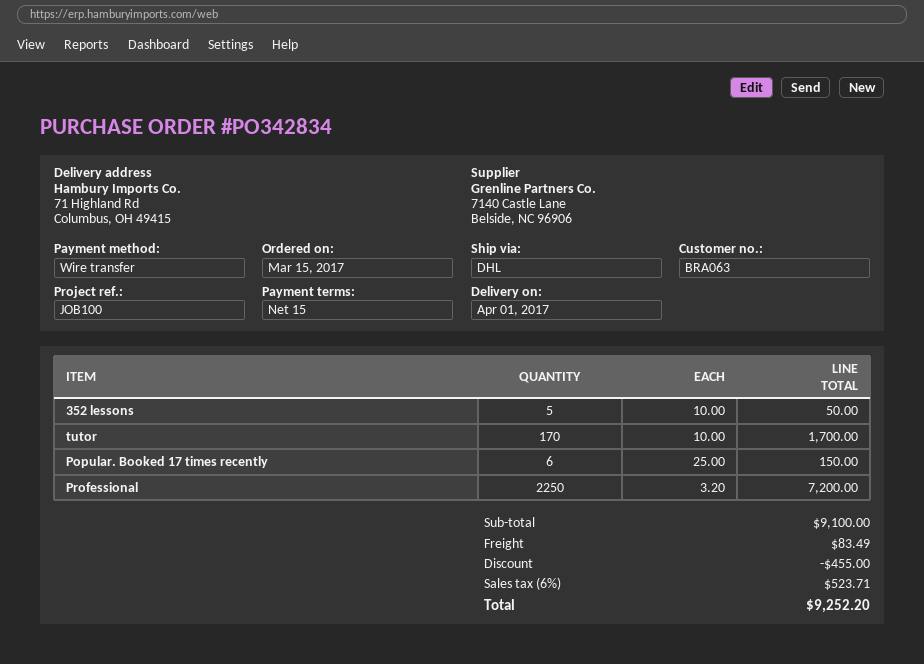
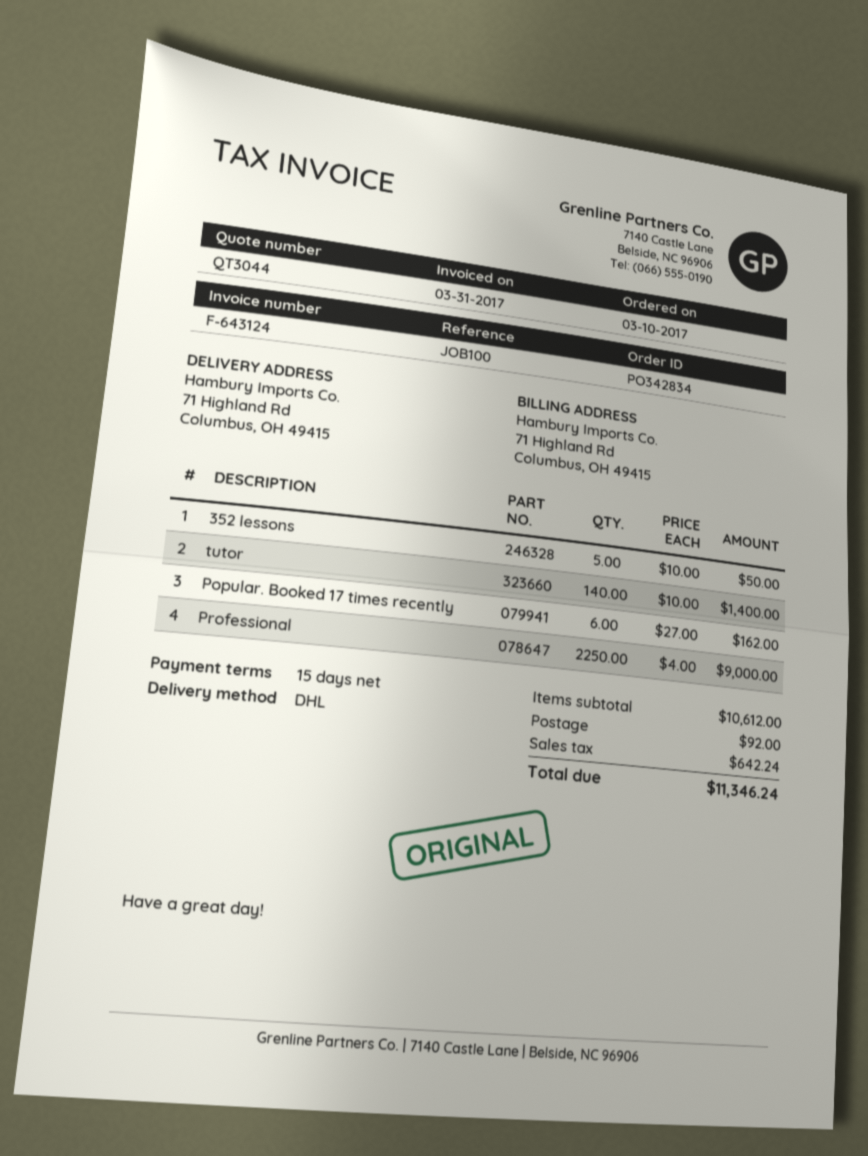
order date: 2017-03-15 -> 2017-03-10
tutor: 170 x 10.00 = 1700.00 -> 140 x 10.00 = 1400.00
Popular. Booked 17 times recently: 6 x 25.00 = 150.00 -> 6 x 27.00 = 162.00
Professional: 2250 x 3.20 = 7200.00 -> 2250 x 4.00 = 9000.00
subtotal: 9100.00 -> 10612.00
discount: 455.00 -> none
shipping: 83.49 -> 92.00
tax: 523.71 -> 642.24
total: 9252.20 -> 11346.24

